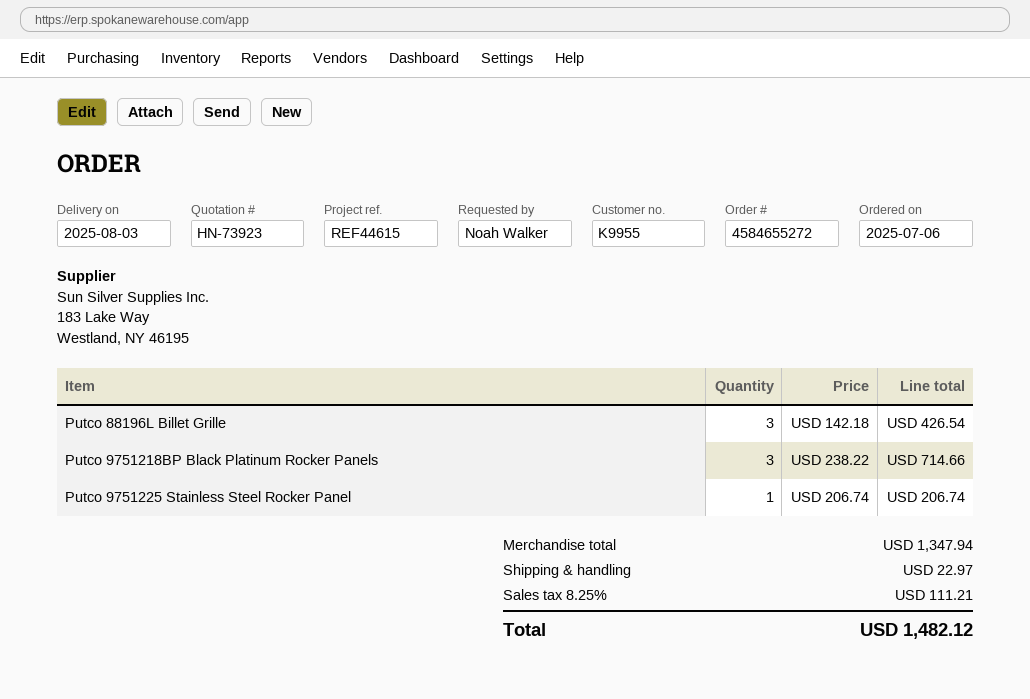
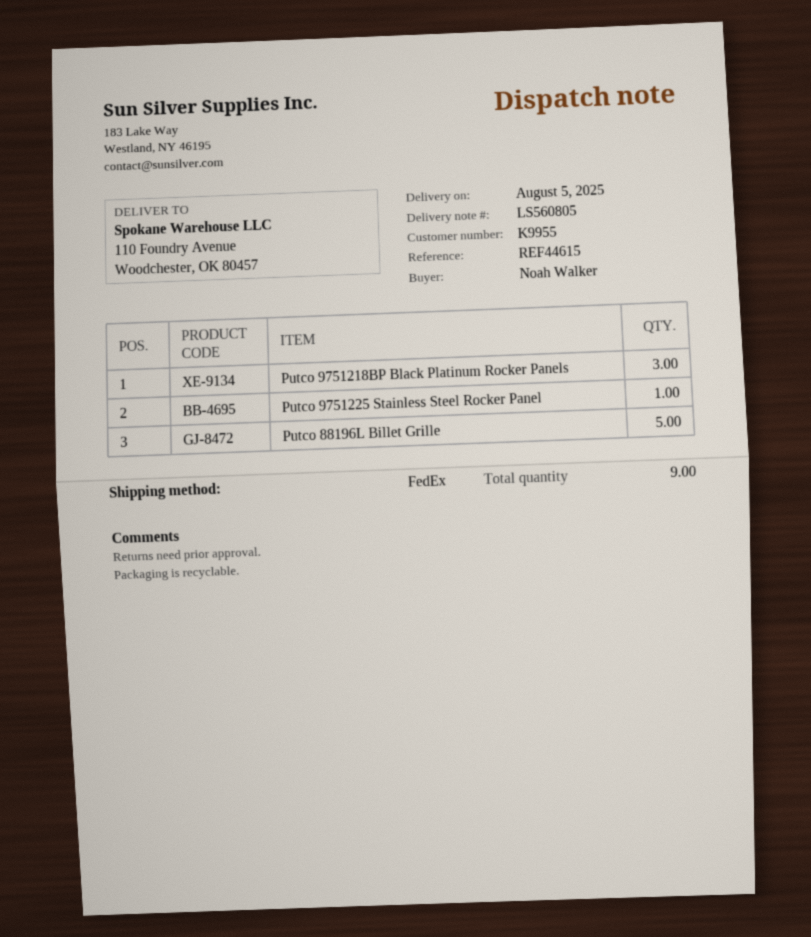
delivery date: 2025-08-03 -> 2025-08-05
Putco 88196L Billet Grille: 3 -> 5

